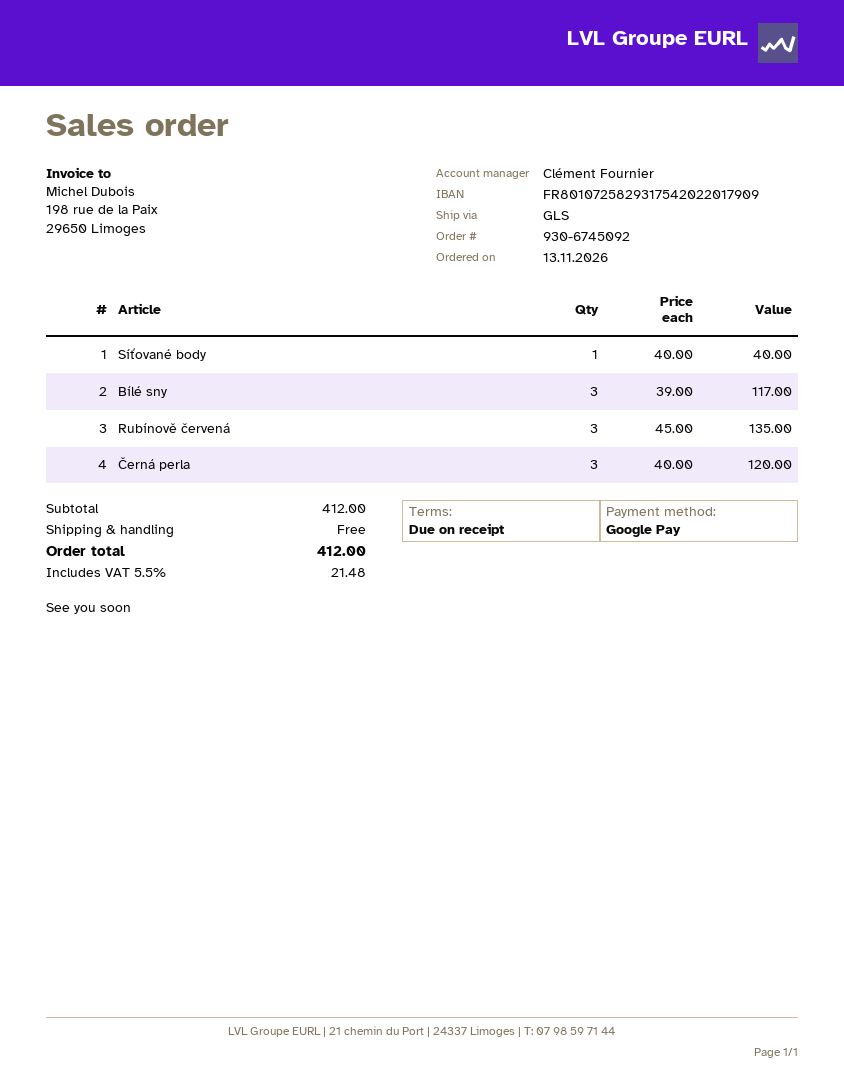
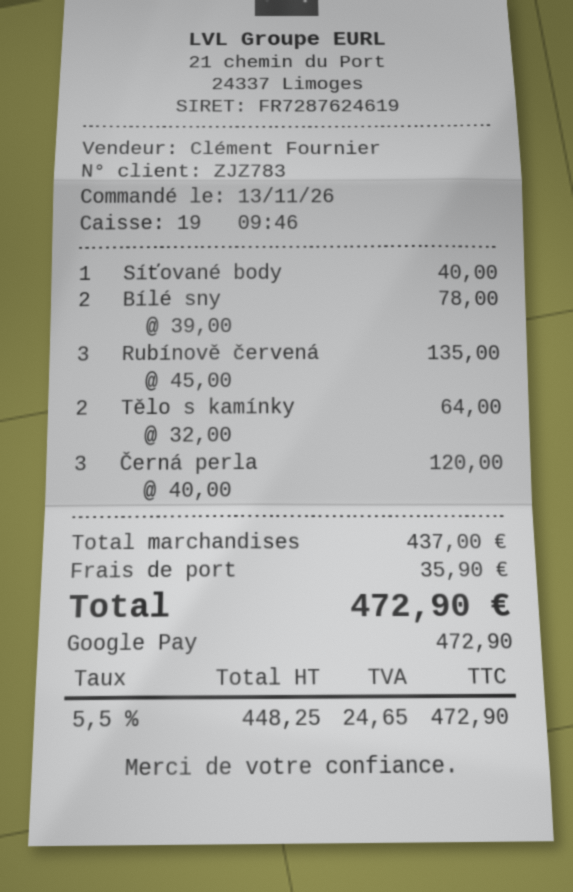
Bílé sny: 3 x 39.00 = 117.00 -> 2 x 39.00 = 78.00
Tělo s kamínky: none -> 2 x 32.00 = 64.00
subtotal: 412.00 -> 437.00
shipping: 0.00 -> 35.90
tax: 5.5% = 21.48 -> 5.5% = 24.65
total: 412.00 -> 472.90

